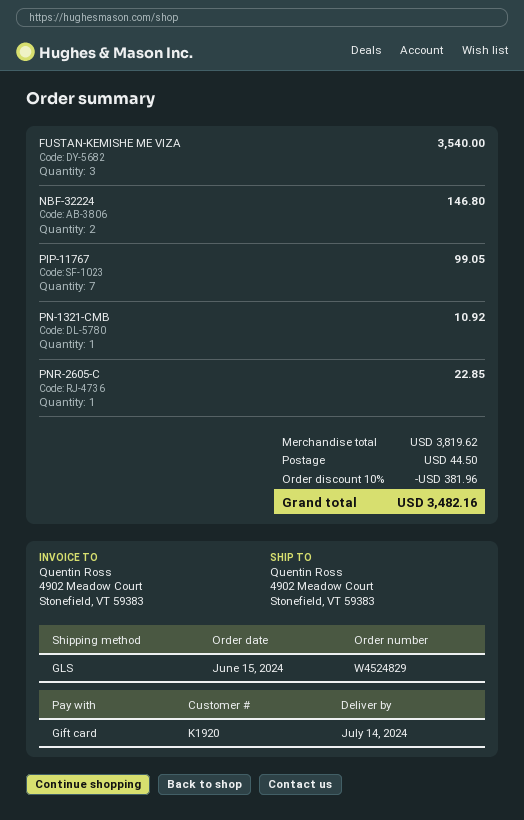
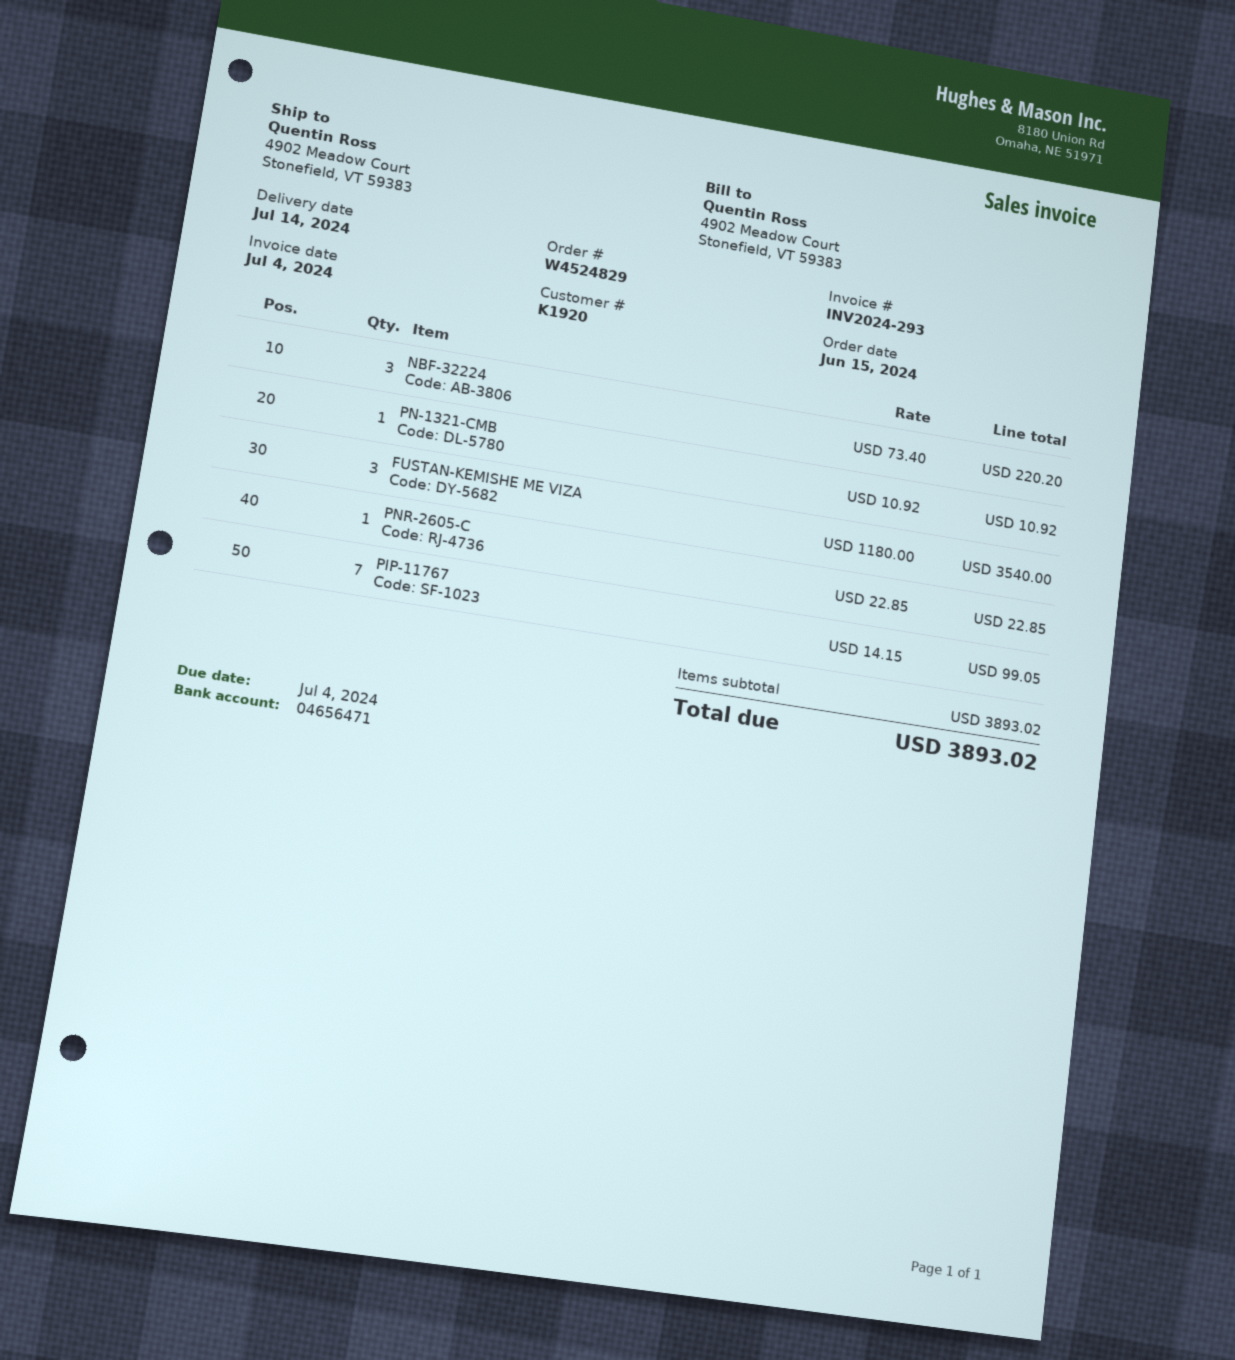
NBF-32224: 2 for 146.80 -> 3 for 220.20
subtotal: 3819.62 -> 3893.02
discount: 10% = 381.96 -> none
shipping: 44.50 -> none
total: 3482.16 -> 3893.02

